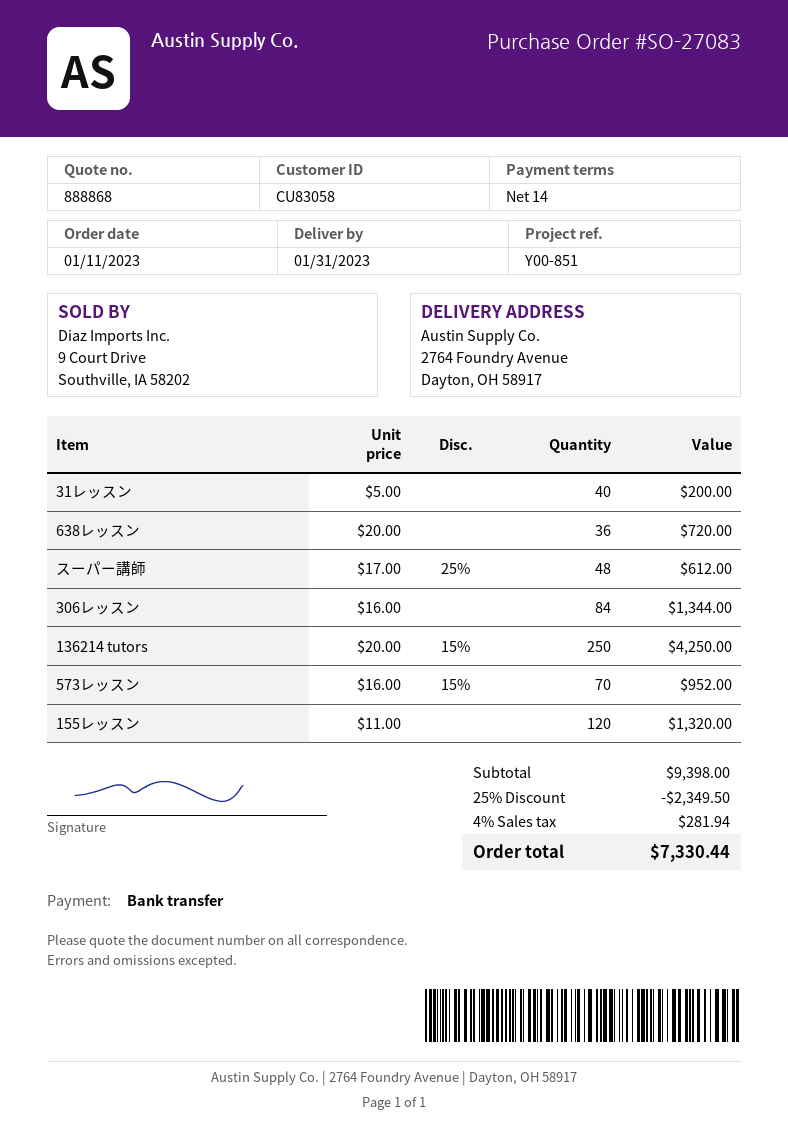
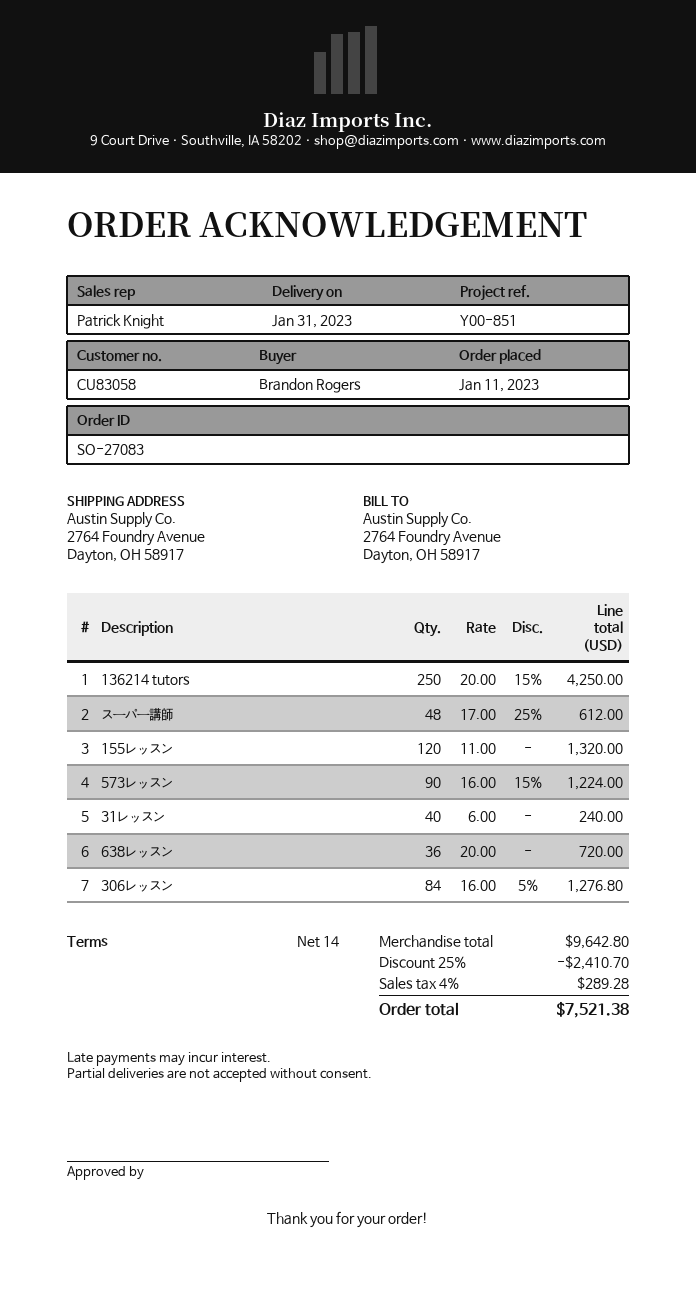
31レッスン: 40 x 5.00 = 200.00 -> 40 x 6.00 = 240.00
306レッスン: 84 x 16.00 = 1344.00 -> 84 x 16.00 - 5% = 1276.80
573レッスン: 70 x 16.00 - 15% = 952.00 -> 90 x 16.00 - 15% = 1224.00
subtotal: 9398.00 -> 9642.80
discount: 25% = 2349.50 -> 25% = 2410.70
tax: 4% = 281.94 -> 4% = 289.28
total: 7330.44 -> 7521.38

